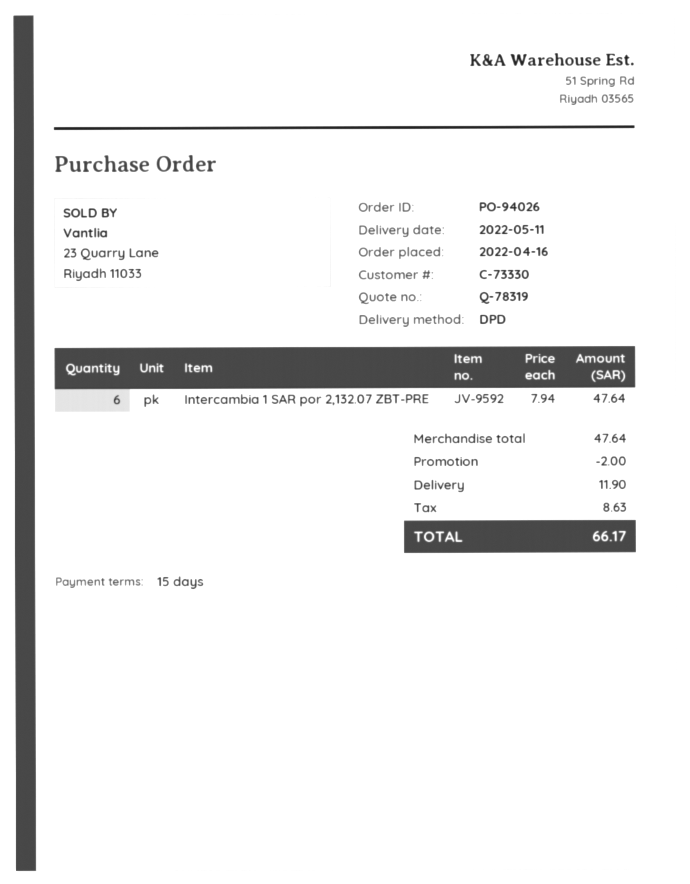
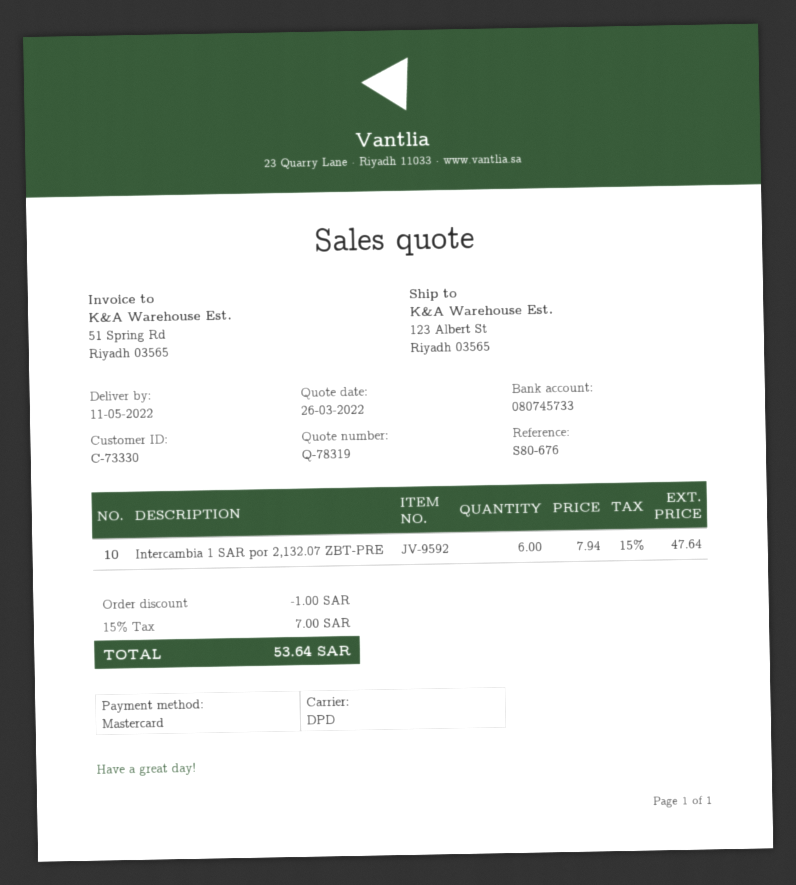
discount: 2.00 -> 1.00
shipping: 11.90 -> none
tax: 8.63 -> 7.00
total: 66.17 -> 53.64

